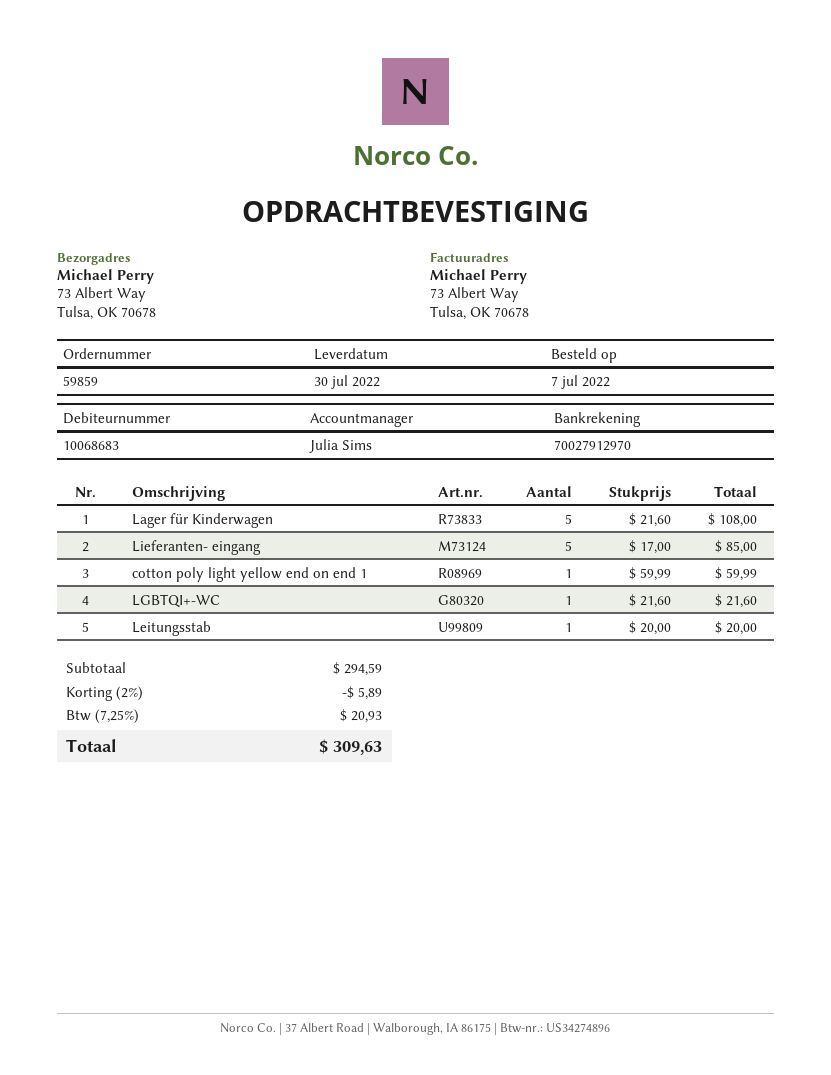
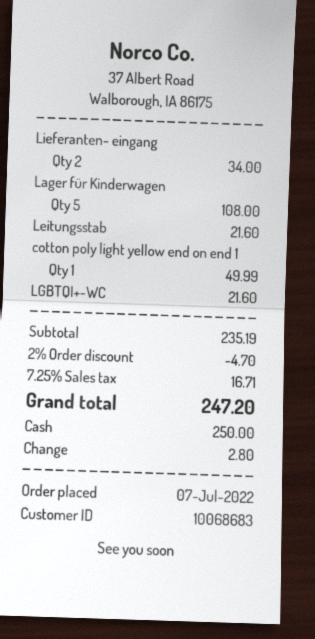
Lieferanten- eingang: 5 for 85.00 -> 2 for 34.00
cotton poly light yellow end on end 1: 1 for 59.99 -> 1 for 49.99
Leitungsstab: 1 for 20.00 -> 1 for 21.60
subtotal: 294.59 -> 235.19
discount: 2% = 5.89 -> 2% = 4.70
tax: 7.25% = 20.93 -> 7.25% = 16.71
total: 309.63 -> 247.20

